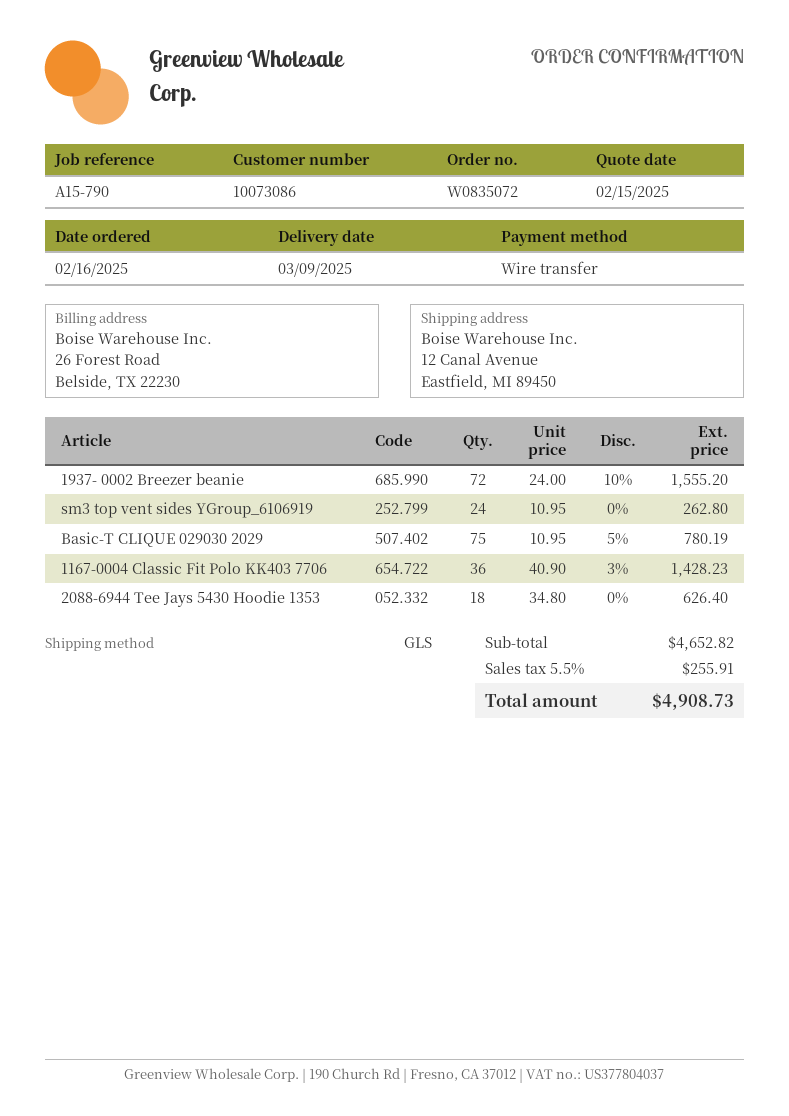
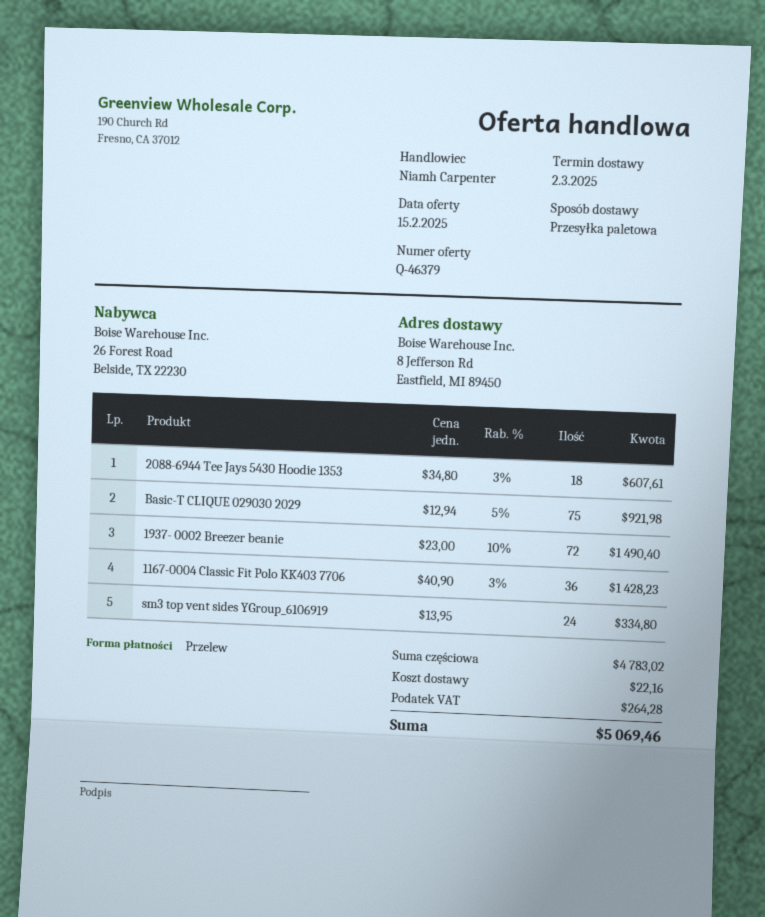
delivery date: 2025-03-09 -> 2025-03-02
shipping method: GLS -> pallet freight
ship to: 12 Canal Avenue, Eastfield, MI 89450 -> 8 Jefferson Rd, Eastfield, MI 89450
1937- 0002 Breezer beanie: 72 x 24.00 - 10% = 1555.20 -> 72 x 23.00 - 10% = 1490.40
sm3 top vent sides YGroup_6106919: 24 x 10.95 = 262.80 -> 24 x 13.95 = 334.80
Basic-T CLIQUE 029030 2029: 75 x 10.95 - 5% = 780.19 -> 75 x 12.94 - 5% = 921.98
2088-6944 Tee Jays 5430 Hoodie 1353: 18 x 34.80 = 626.40 -> 18 x 34.80 - 3% = 607.61
subtotal: 4652.82 -> 4783.02
shipping: none -> 22.16
tax: 255.91 -> 264.28
total: 4908.73 -> 5069.46

